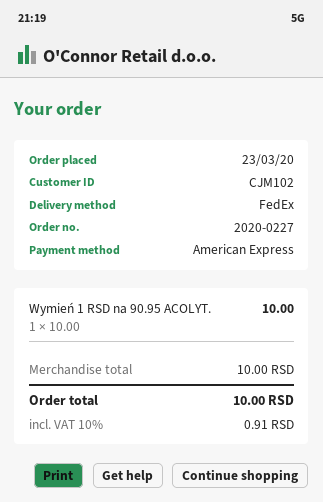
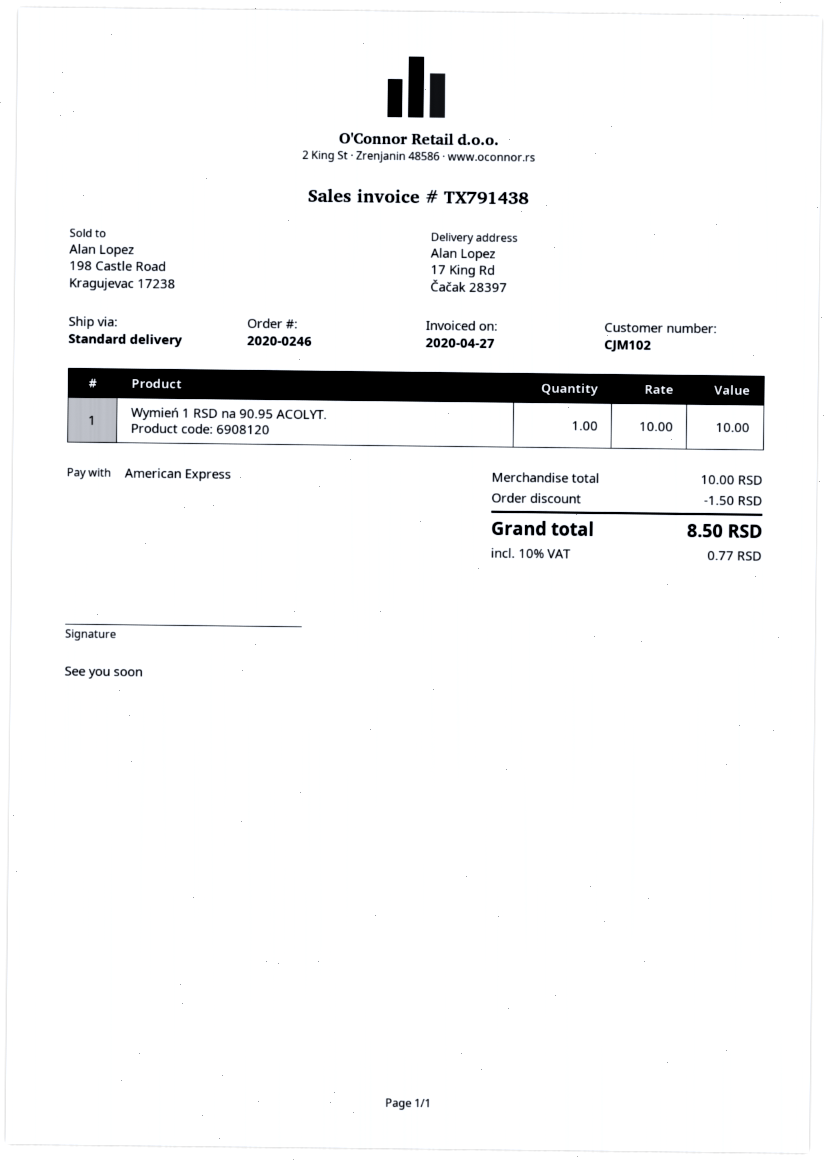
order number: 2020-0227 -> 2020-0246
shipping method: FedEx -> standard
discount: none -> 1.50
tax: 10% = 0.91 -> 10% = 0.77
total: 10.00 -> 8.50

